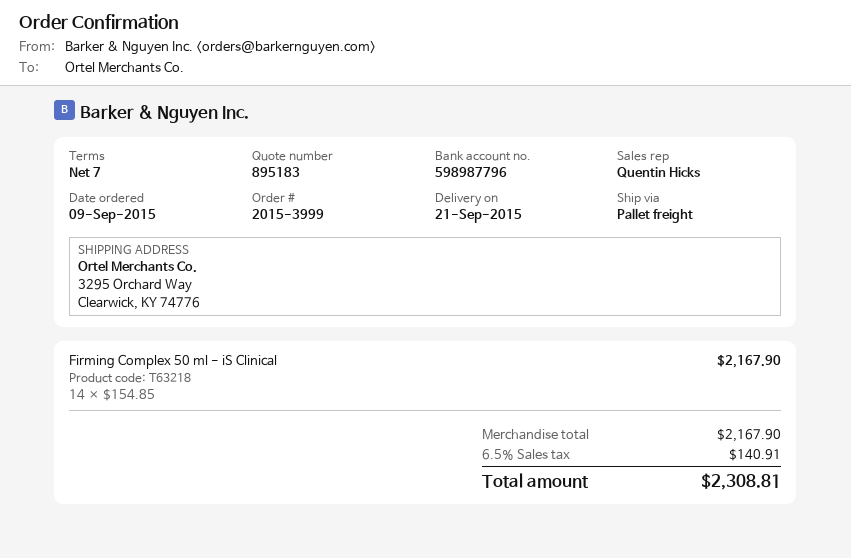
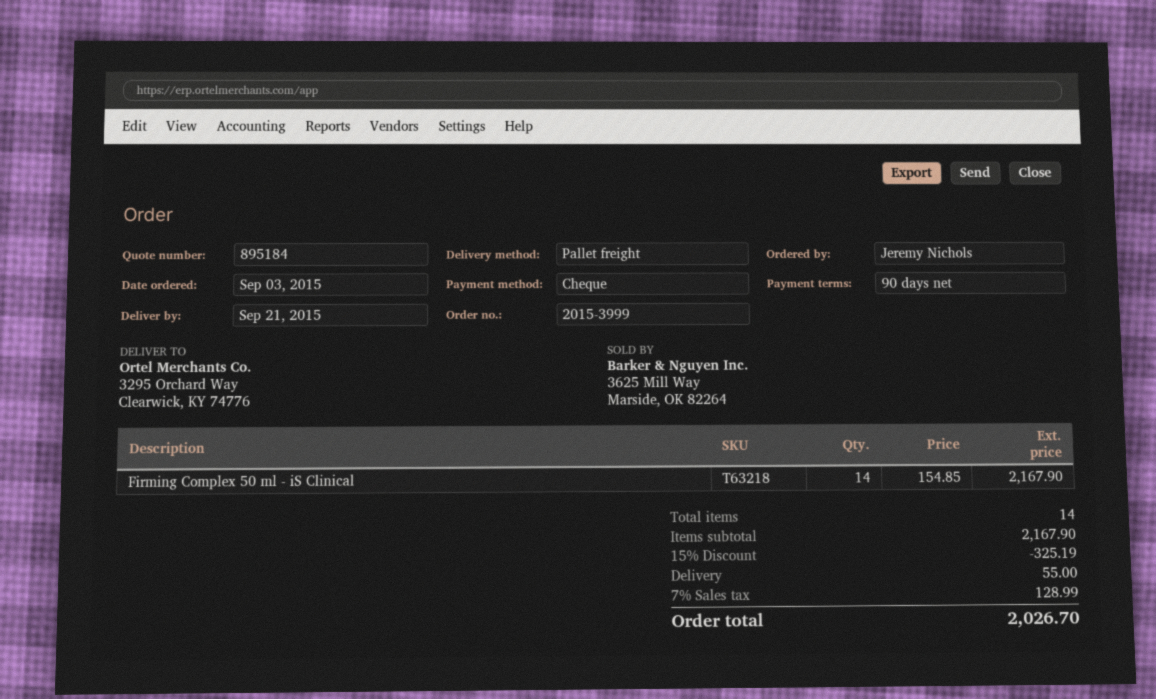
quote number: 895183 -> 895184
order date: 2015-09-09 -> 2015-09-03
payment terms: 7 days -> 90 days
discount: none -> 15% = 325.19
shipping: none -> 55.00
tax: 6.5% = 140.91 -> 7% = 128.99
total: 2308.81 -> 2026.70

